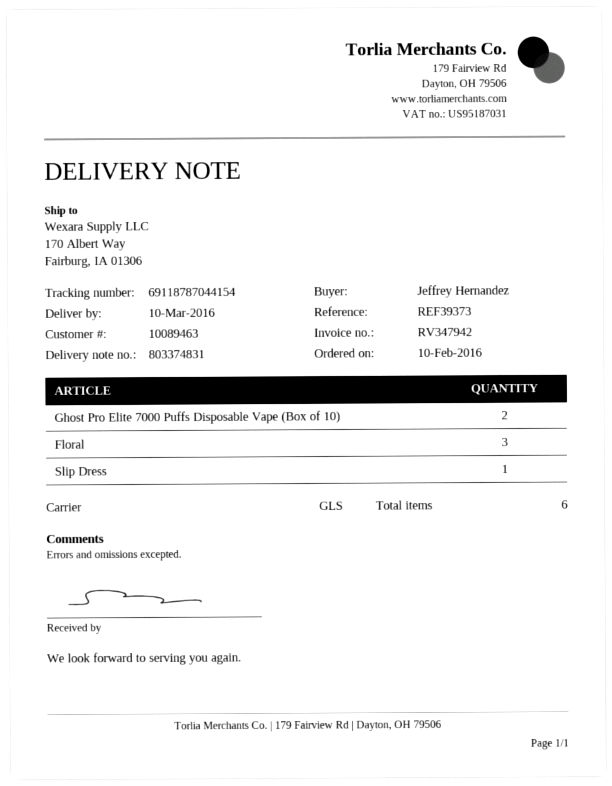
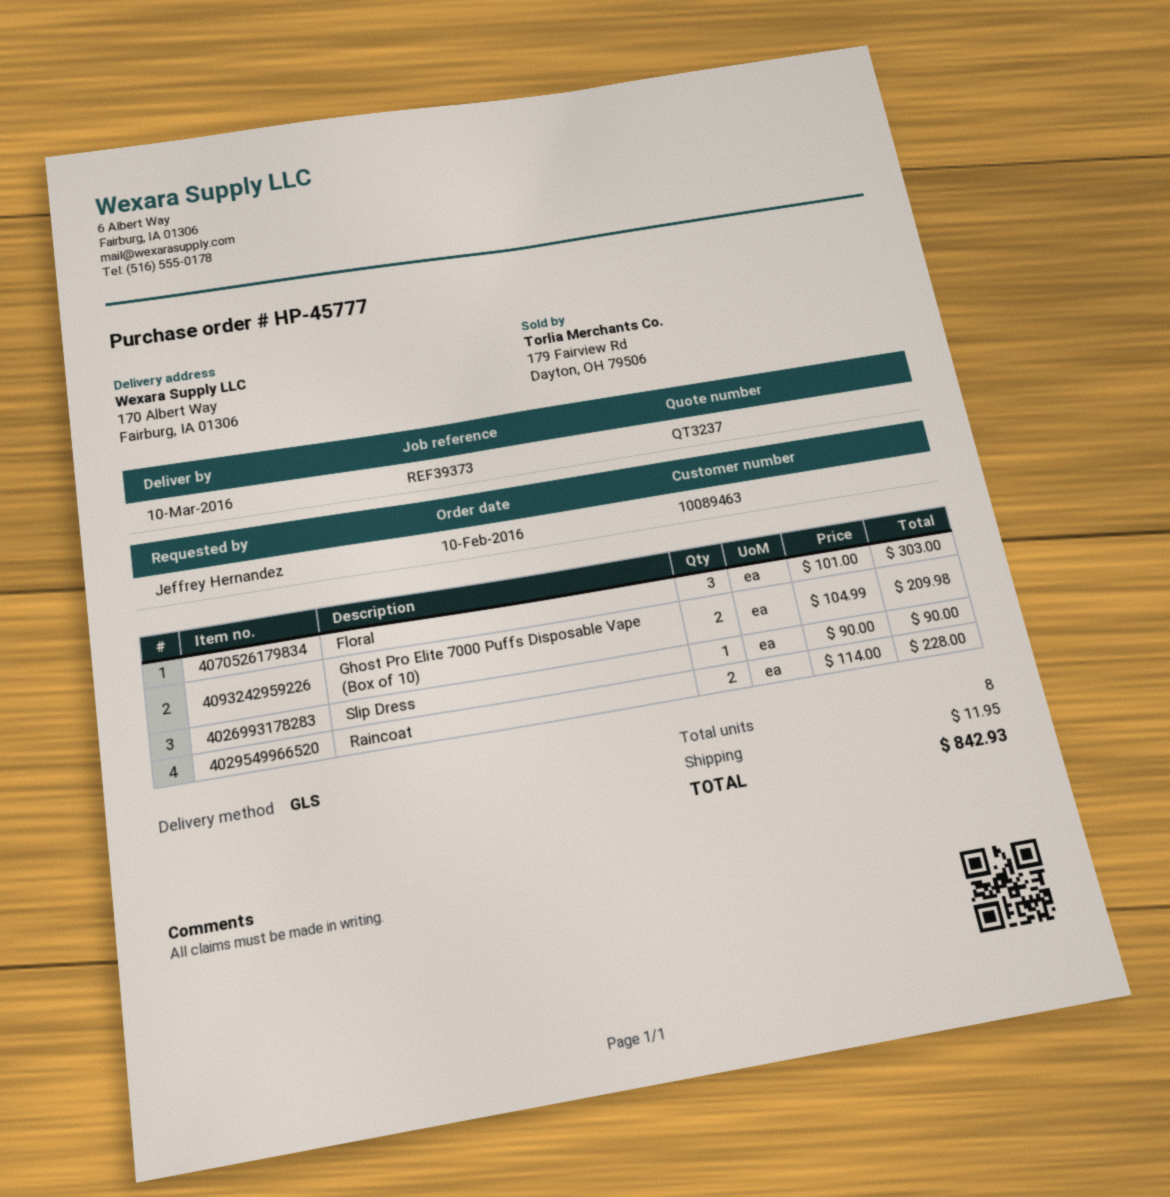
Raincoat: none -> 2
total quantity: 6 -> 8

